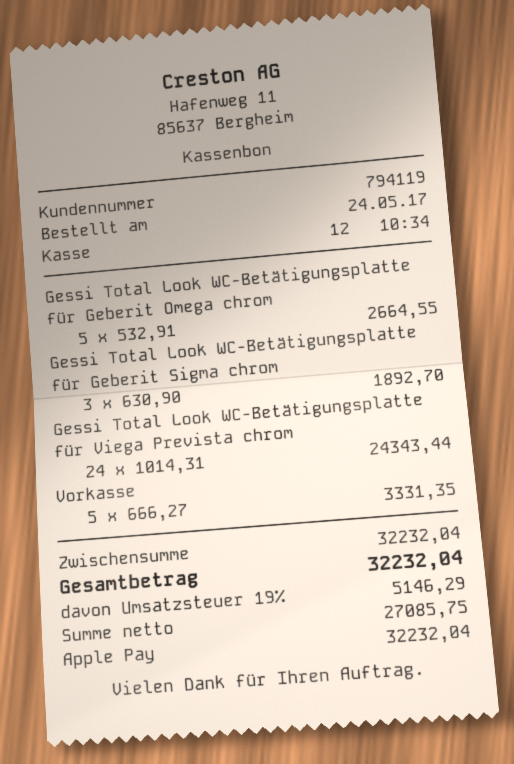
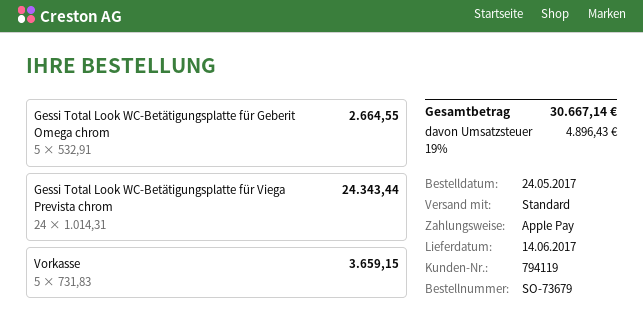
Gessi Total Look WC-Betätigungsplatte für Geberit Sigma chrom: 3 x 630.90 = 1892.70 -> none
Vorkasse: 5 x 666.27 = 3331.35 -> 5 x 731.83 = 3659.15
tax: 19% = 5146.29 -> 19% = 4896.43
total: 32232.04 -> 30667.14

